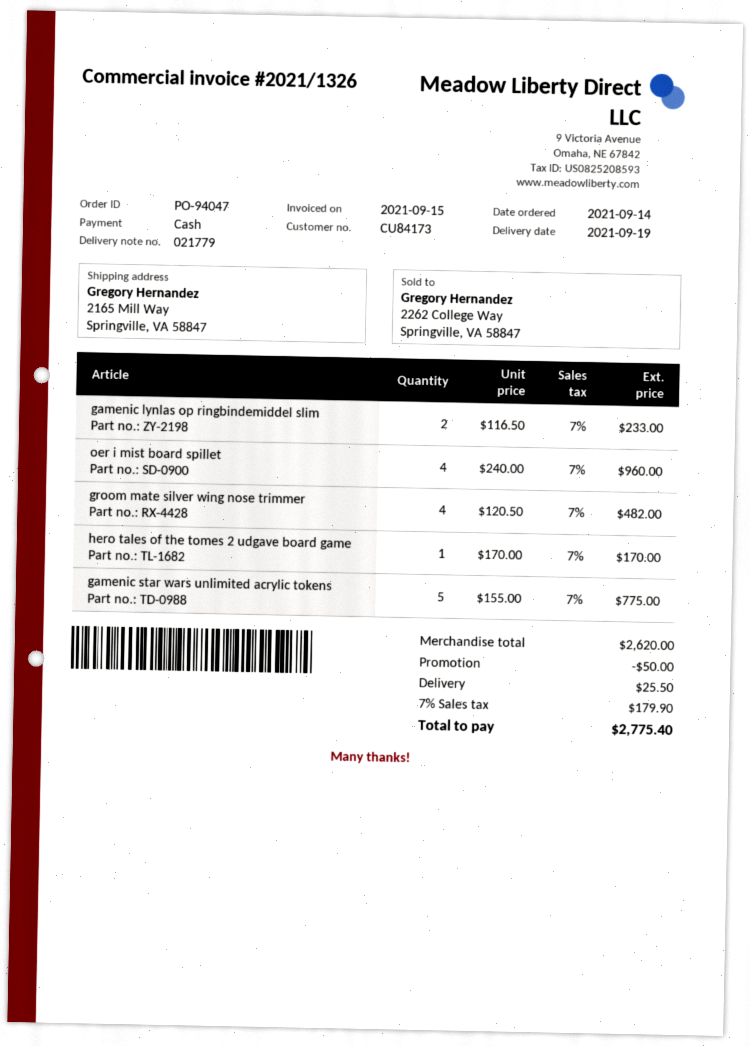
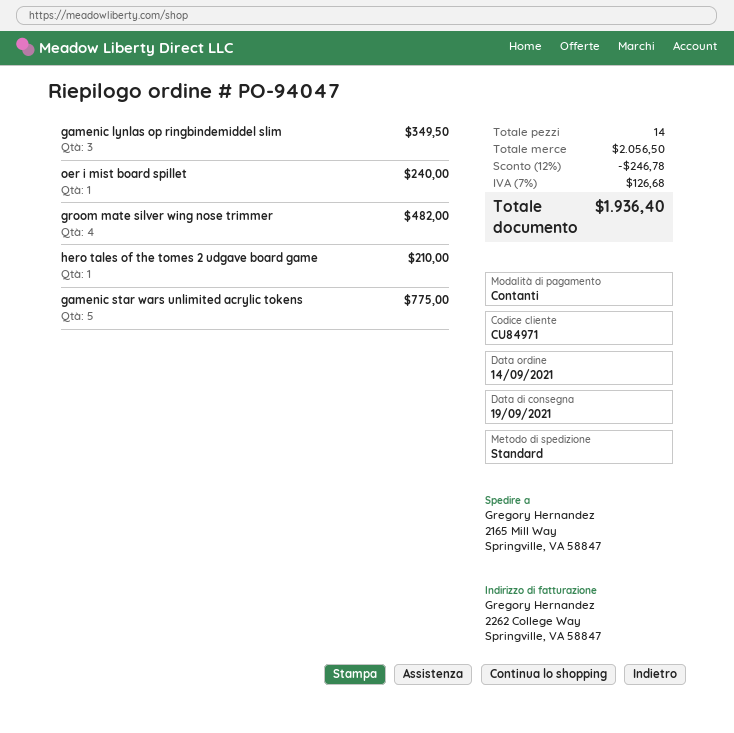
customer number: CU84173 -> CU84971
gamenic lynlas op ringbindemiddel slim: 2 for 233.00 -> 3 for 349.50
oer i mist board spillet: 4 for 960.00 -> 1 for 240.00
hero tales of the tomes 2 udgave board game: 1 for 170.00 -> 1 for 210.00
subtotal: 2620.00 -> 2056.50
discount: 50.00 -> 246.78
shipping: 25.50 -> none
tax: 7% = 179.90 -> 7% = 126.68
total: 2775.40 -> 1936.40

